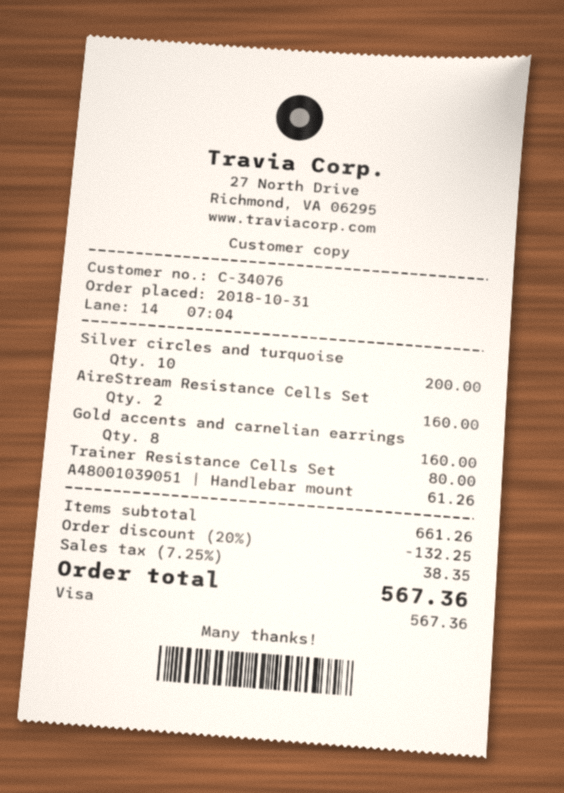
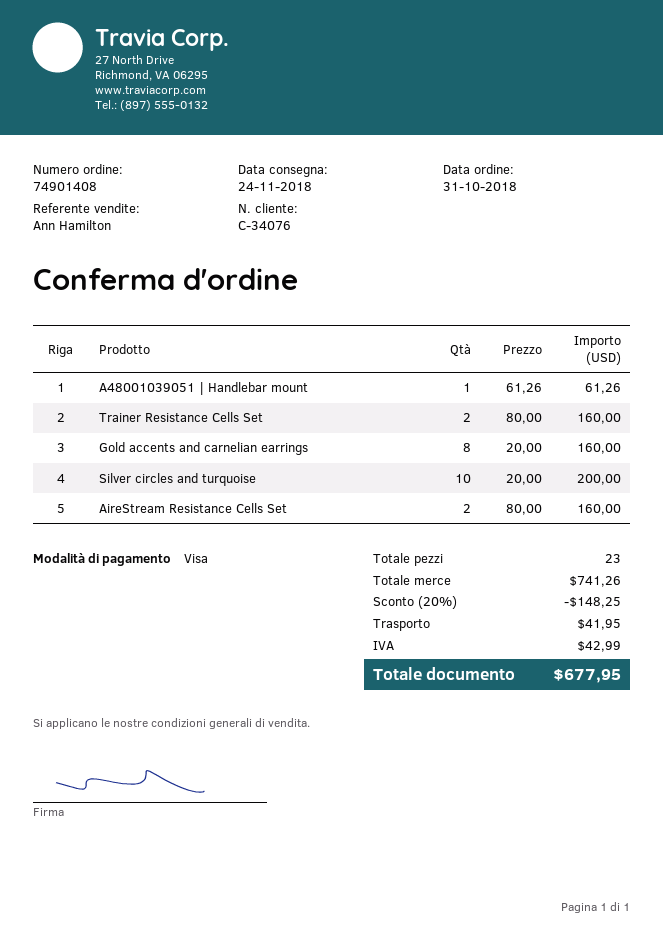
Trainer Resistance Cells Set: 1 for 80.00 -> 2 for 160.00
subtotal: 661.26 -> 741.26
discount: 20% = 132.25 -> 20% = 148.25
shipping: none -> 41.95
tax: 38.35 -> 42.99
total: 567.36 -> 677.95

